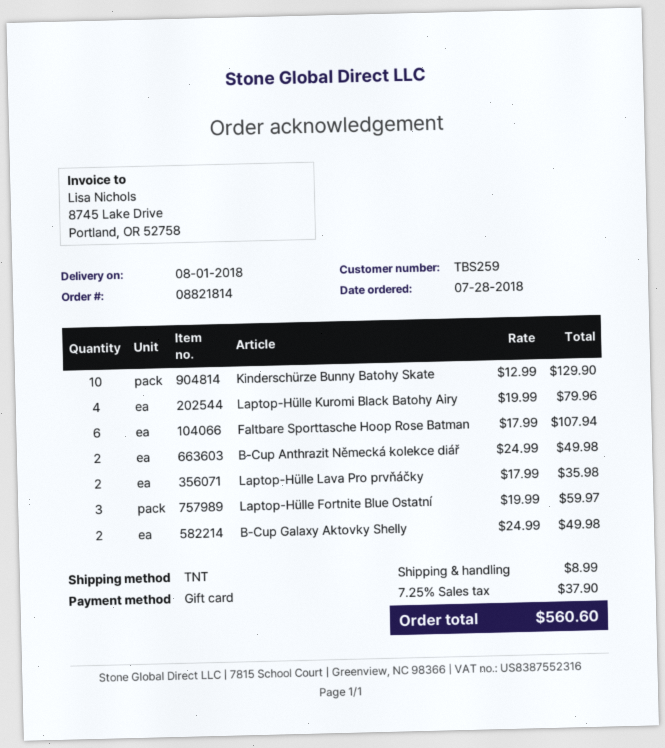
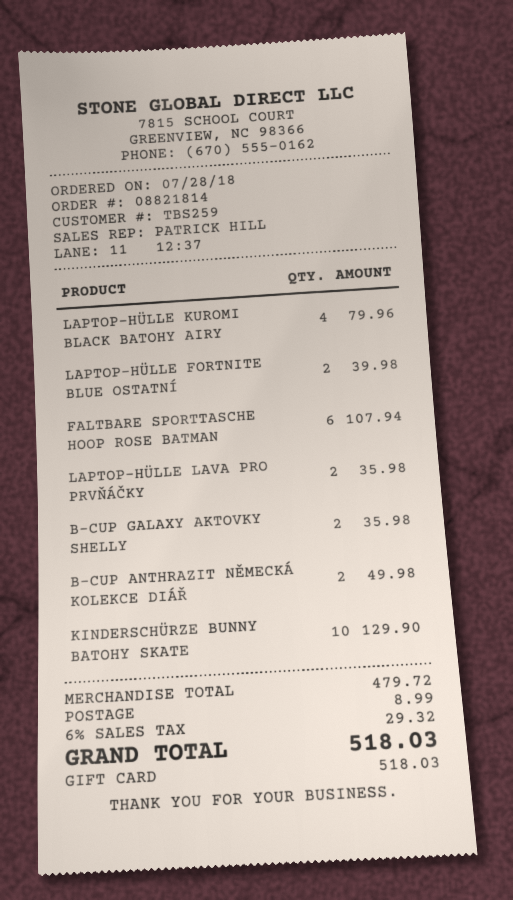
Laptop-Hülle Fortnite Blue Ostatní: 3 for 59.97 -> 2 for 39.98
B-Cup Galaxy Aktovky Shelly: 2 for 49.98 -> 2 for 35.98
tax: 7.25% = 37.90 -> 6% = 29.32
total: 560.60 -> 518.03

